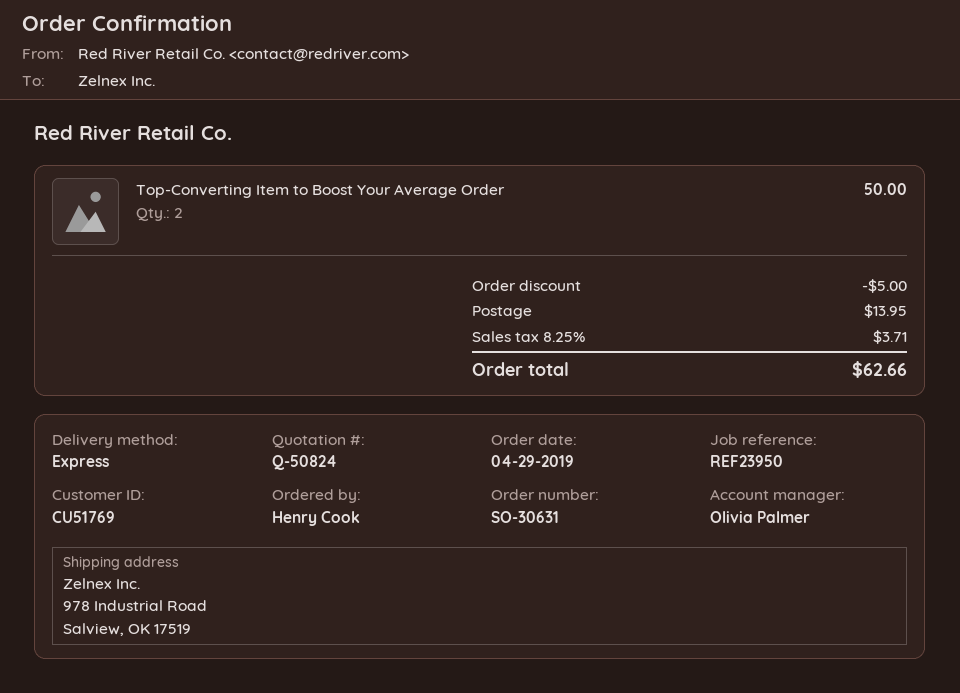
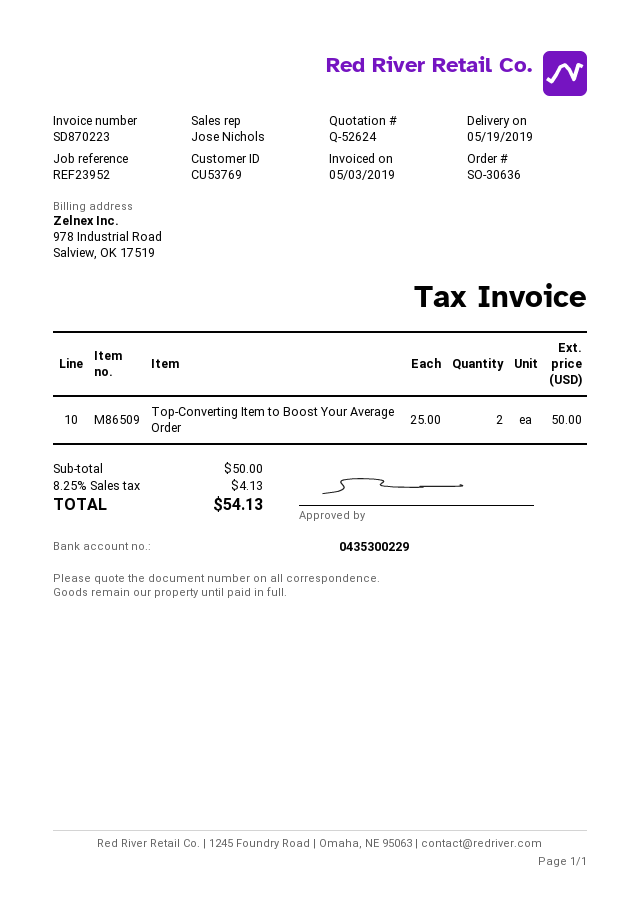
quote number: Q-50824 -> Q-52624
order number: SO-30631 -> SO-30636
customer number: CU51769 -> CU53769
reference: REF23950 -> REF23952
sales rep: Olivia Palmer -> Jose Nichols
discount: 5.00 -> none
shipping: 13.95 -> none
tax: 8.25% = 3.71 -> 8.25% = 4.13
total: 62.66 -> 54.13

